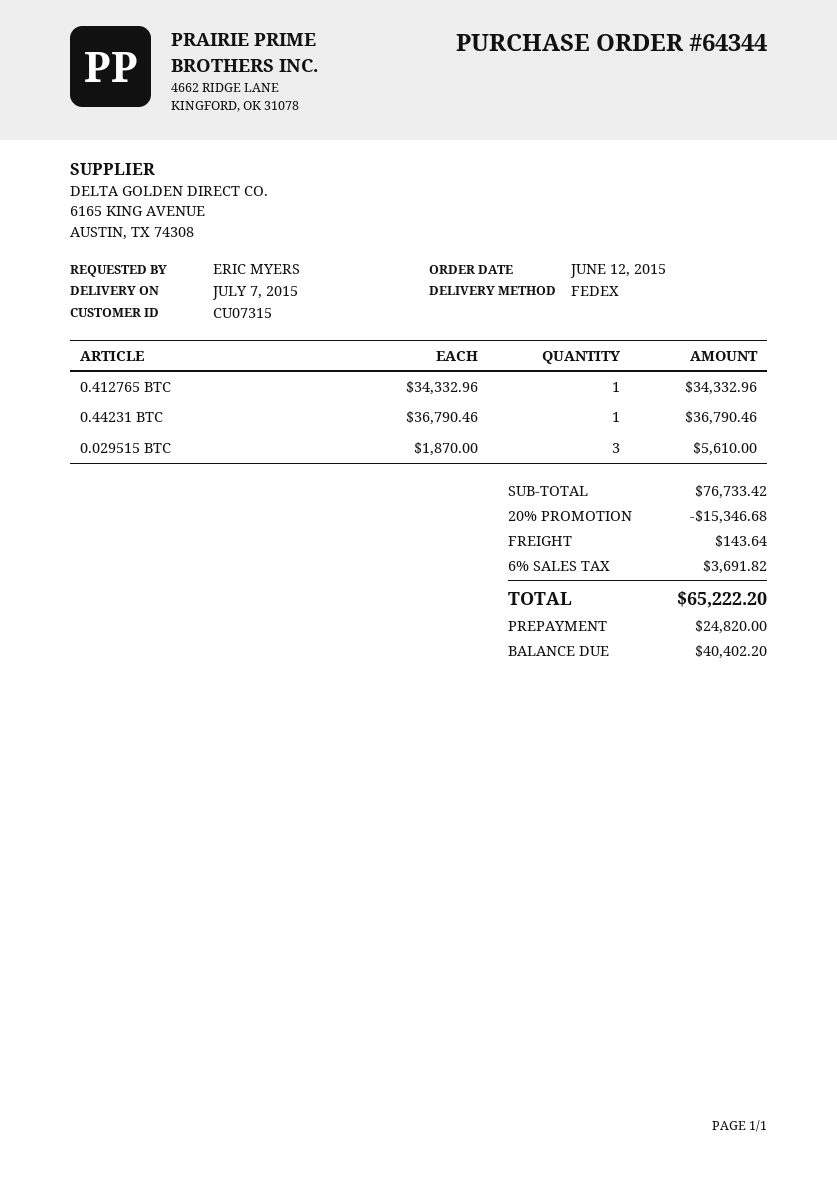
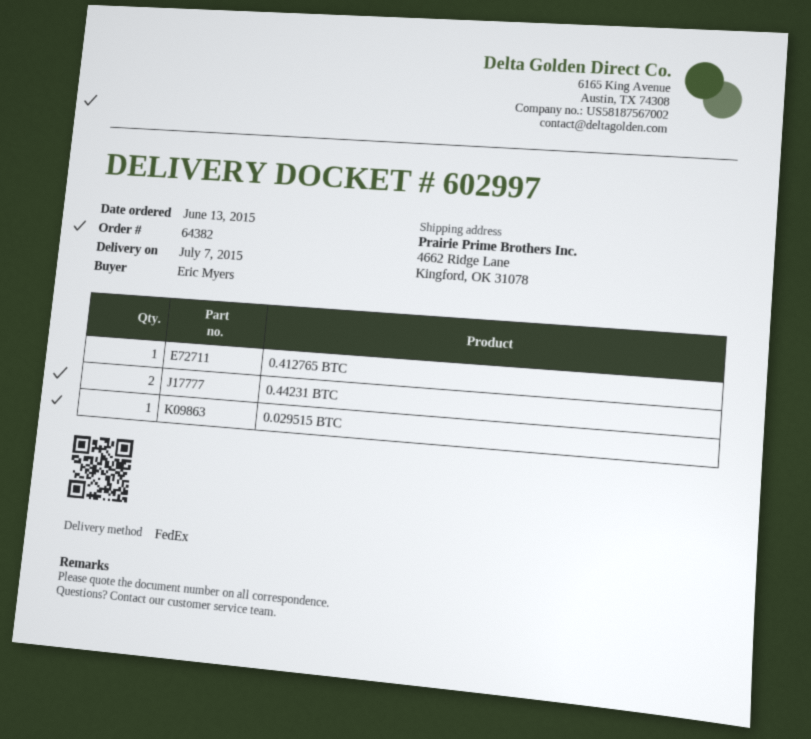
order number: 64344 -> 64382
order date: 2015-06-12 -> 2015-06-13
0.44231 BTC: 1 -> 2
0.029515 BTC: 3 -> 1

